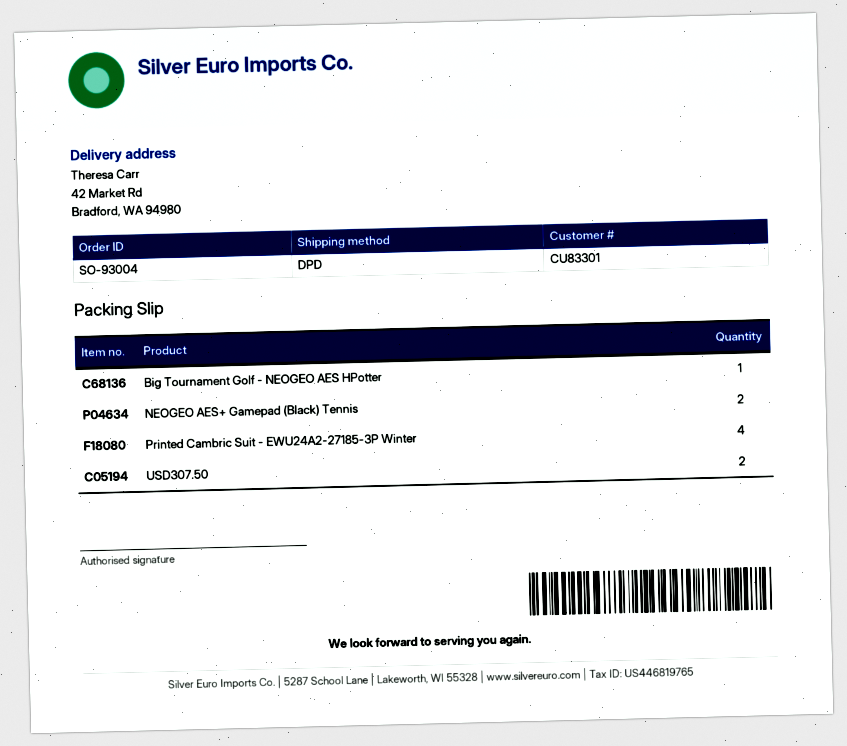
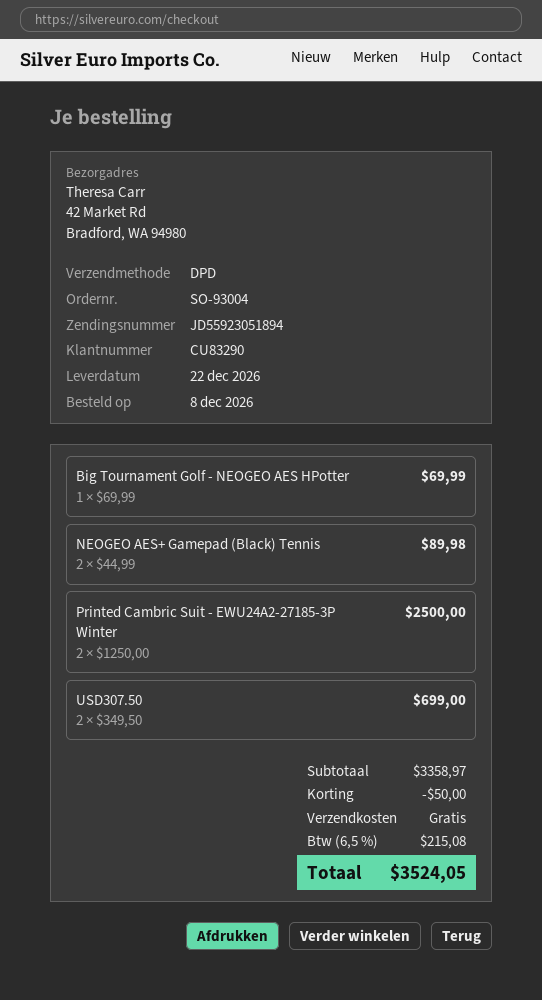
customer number: CU83301 -> CU83290
Printed Cambric Suit - EWU24A2-27185-3P Winter: 4 -> 2

